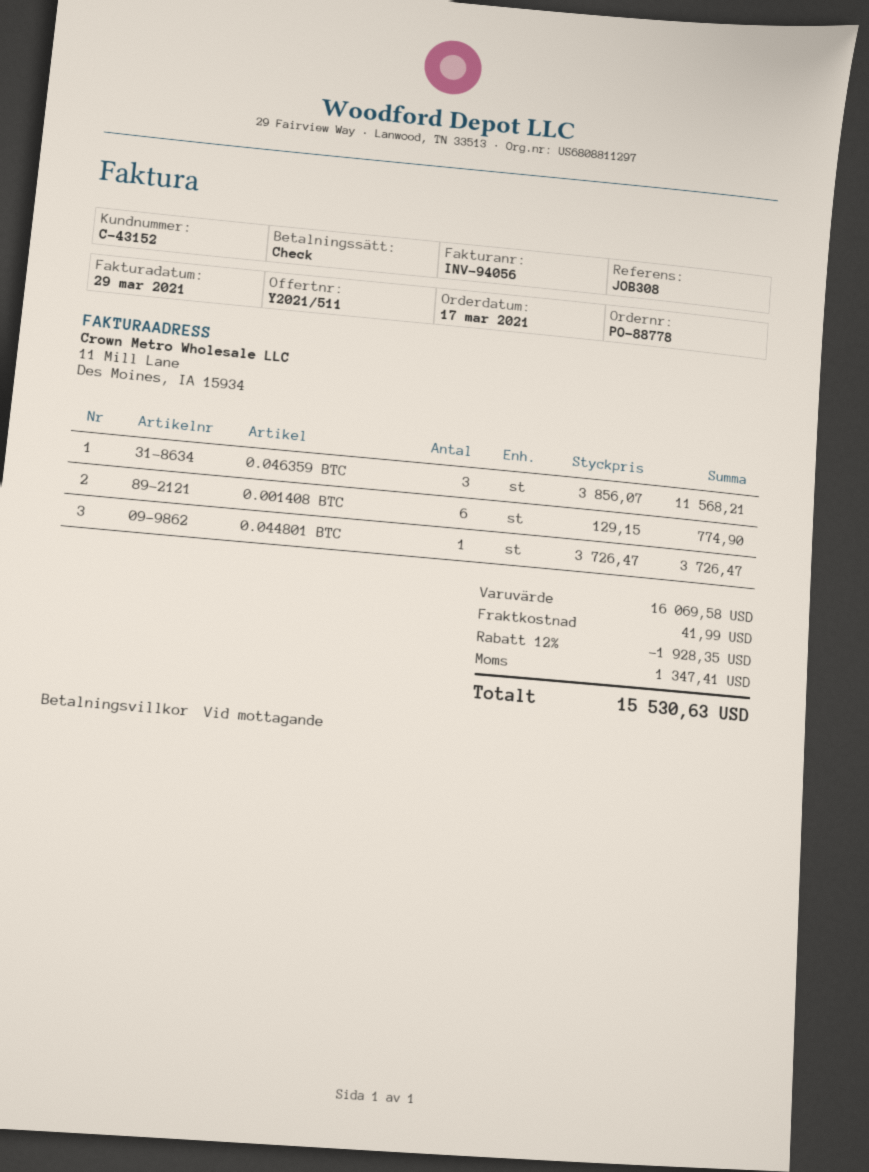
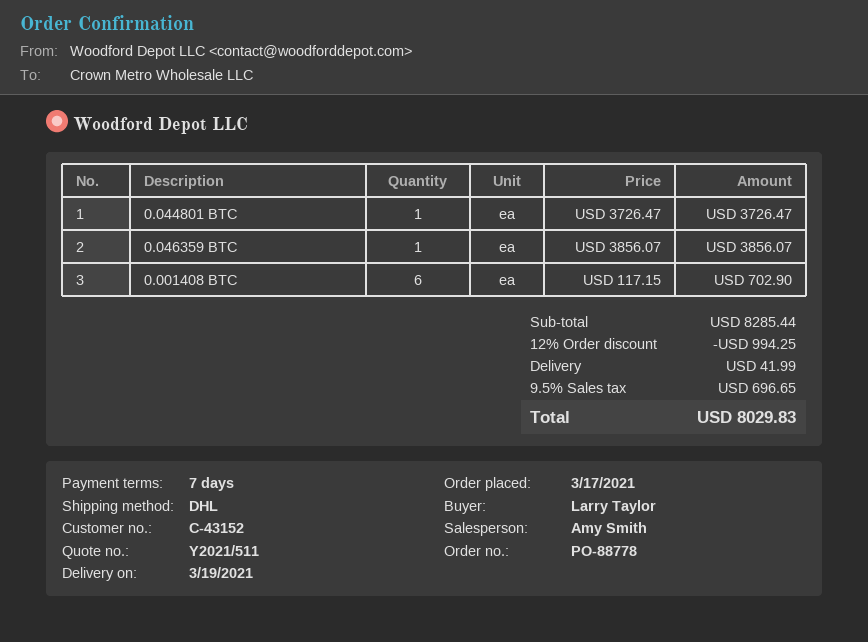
payment terms: on receipt -> 7 days
0.046359 BTC: 3 x 3856.07 = 11568.21 -> 1 x 3856.07 = 3856.07
0.001408 BTC: 6 x 129.15 = 774.90 -> 6 x 117.15 = 702.90
subtotal: 16069.58 -> 8285.44
discount: 12% = 1928.35 -> 12% = 994.25
tax: 1347.41 -> 696.65
total: 15530.63 -> 8029.83

